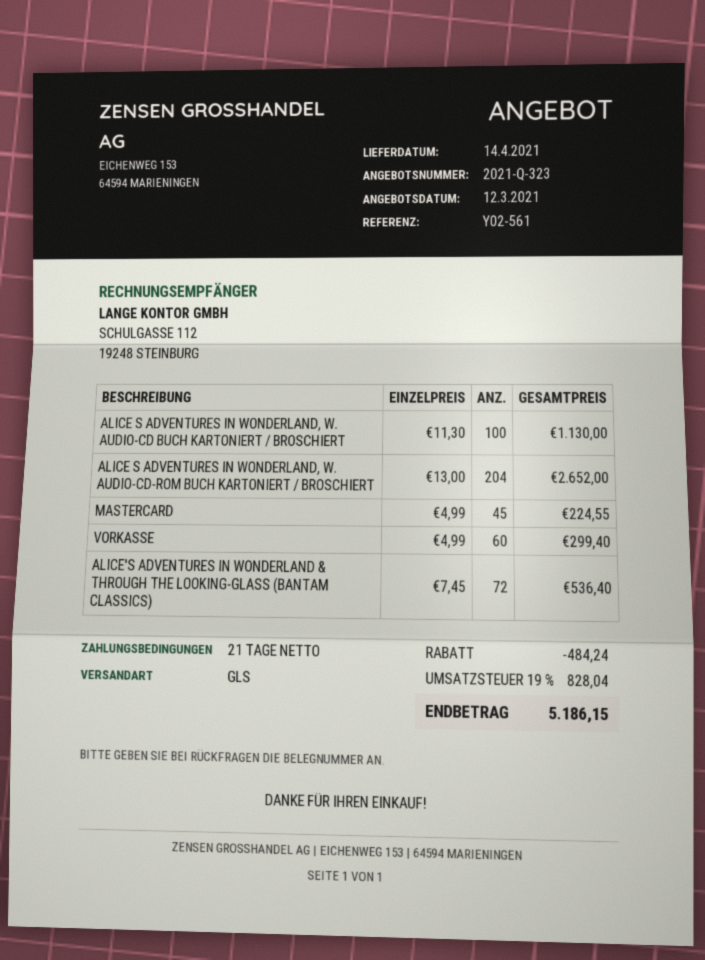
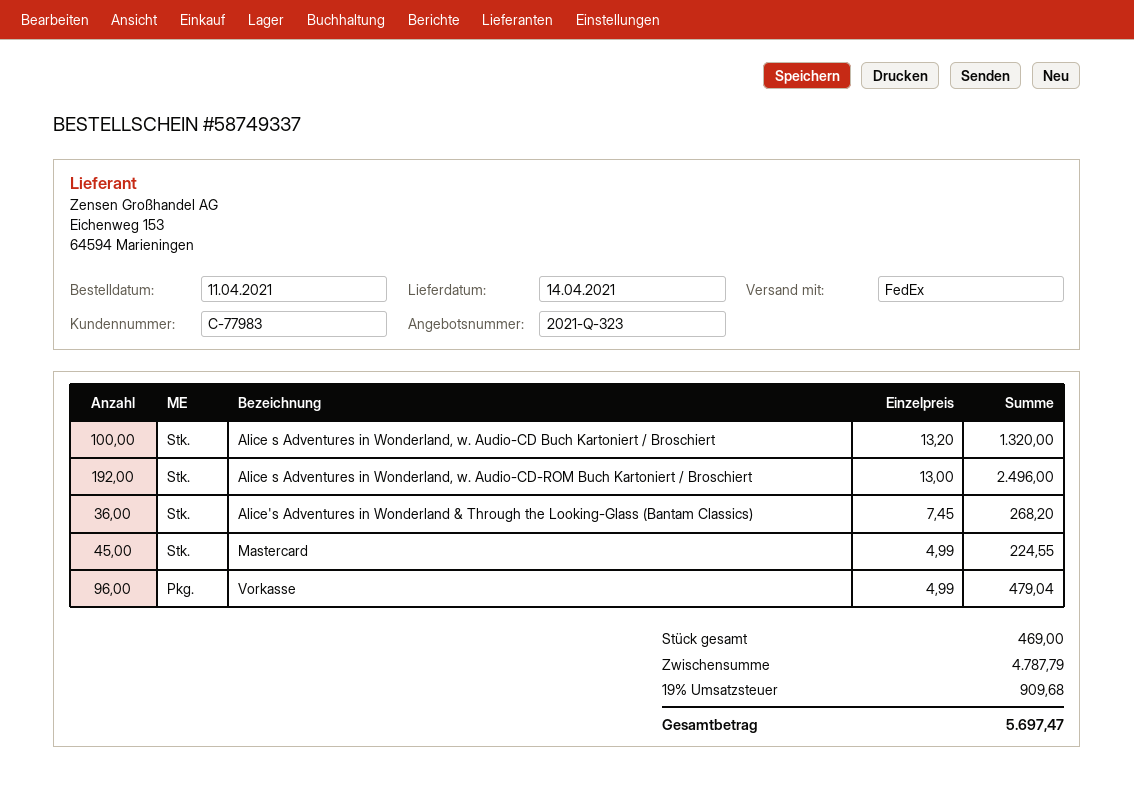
shipping method: GLS -> FedEx
ALICE S ADVENTURES IN WONDERLAND, W. AUDIO-CD BUCH KARTONIERT / BROSCHIERT: 100 x 11.30 = 1130.00 -> 100 x 13.20 = 1320.00
ALICE S ADVENTURES IN WONDERLAND, W. AUDIO-CD-ROM BUCH KARTONIERT / BROSCHIERT: 204 x 13.00 = 2652.00 -> 192 x 13.00 = 2496.00
VORKASSE: 60 x 4.99 = 299.40 -> 96 x 4.99 = 479.04
ALICE'S ADVENTURES IN WONDERLAND & THROUGH THE LOOKING-GLASS (BANTAM CLASSICS): 72 x 7.45 = 536.40 -> 36 x 7.45 = 268.20
discount: 484.24 -> none
tax: 19% = 828.04 -> 19% = 909.68
total: 5186.15 -> 5697.47

